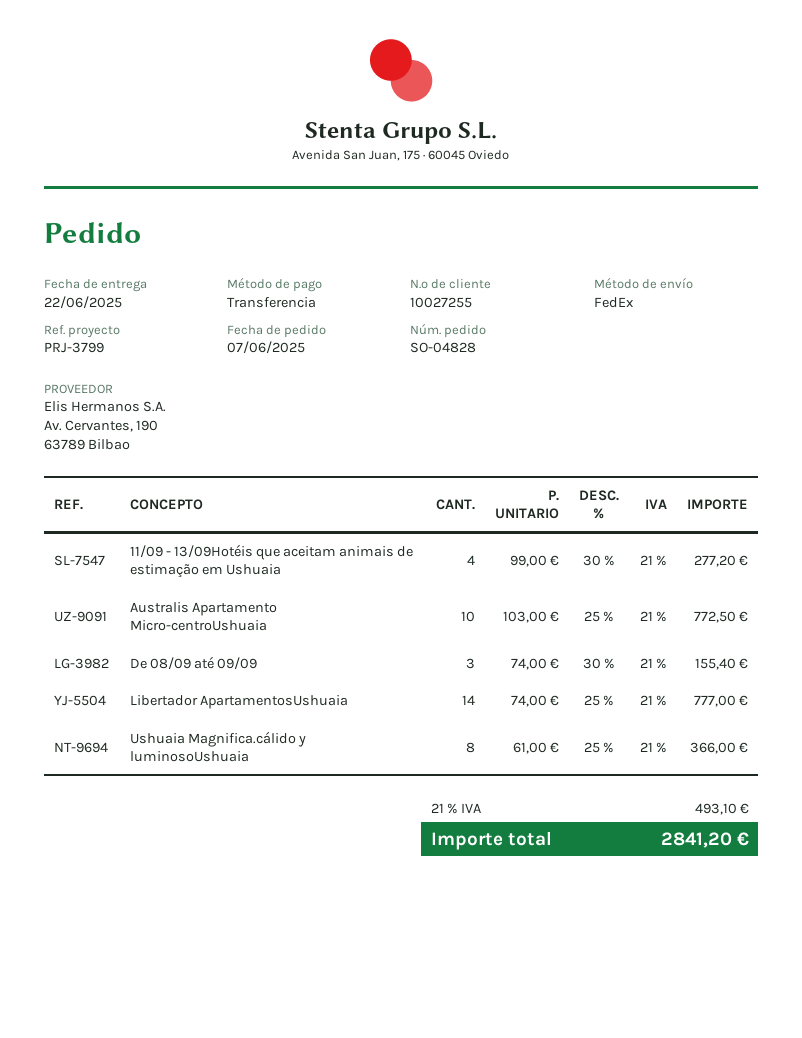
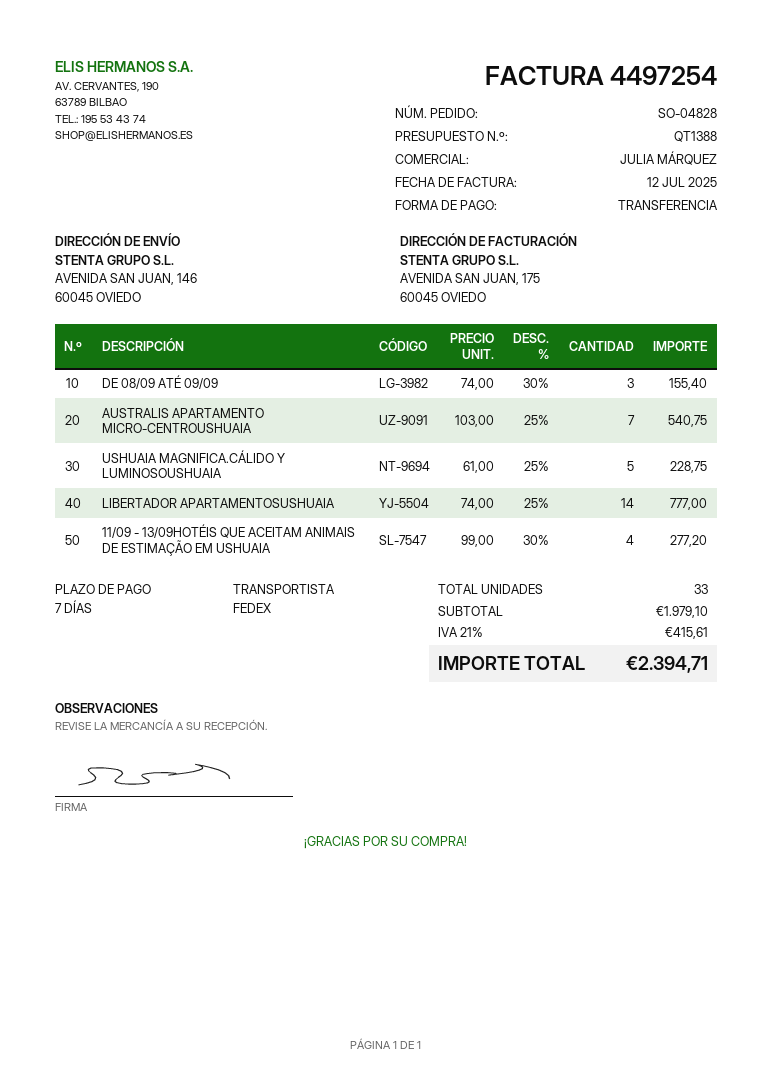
Australis Apartamento Micro-centroUshuaia: 10 x 103.00 - 25% = 772.50 -> 7 x 103.00 - 25% = 540.75
Ushuaia Magnifica.cálido y luminosoUshuaia: 8 x 61.00 - 25% = 366.00 -> 5 x 61.00 - 25% = 228.75
tax: 21% = 493.10 -> 21% = 415.61
total: 2841.20 -> 2394.71

